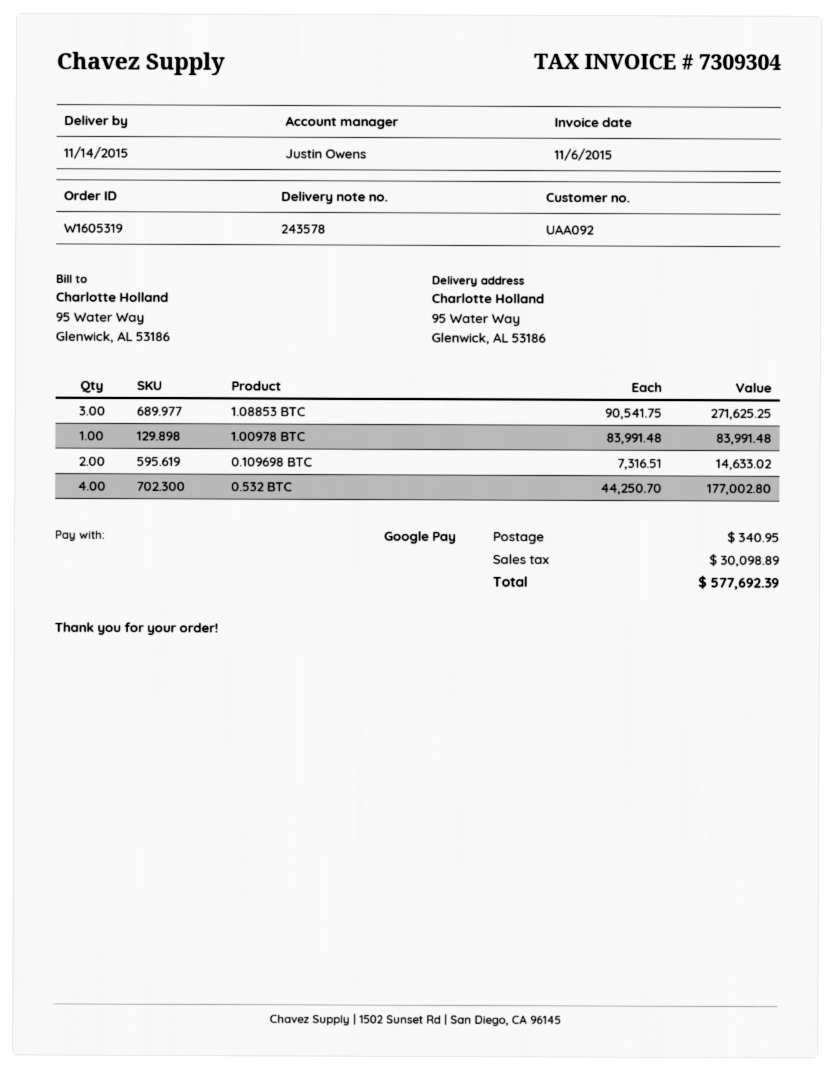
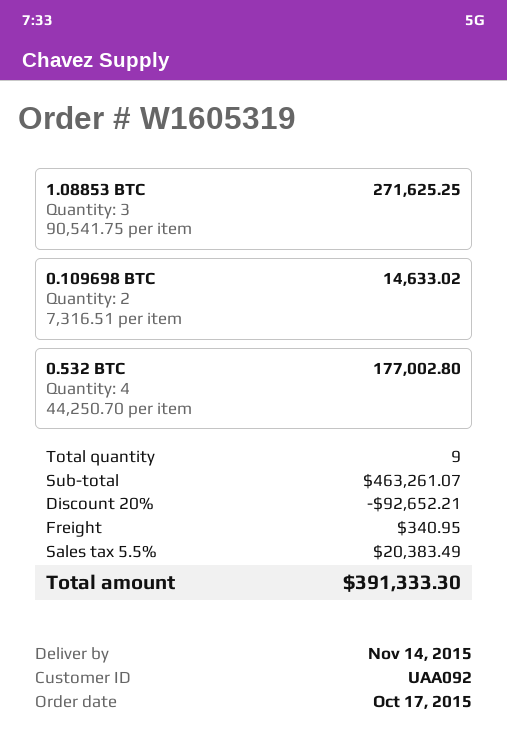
1.00978 BTC: 1 x 83991.48 = 83991.48 -> none
discount: none -> 20% = 92652.21
tax: 30098.89 -> 20383.49
total: 577692.39 -> 391333.30

